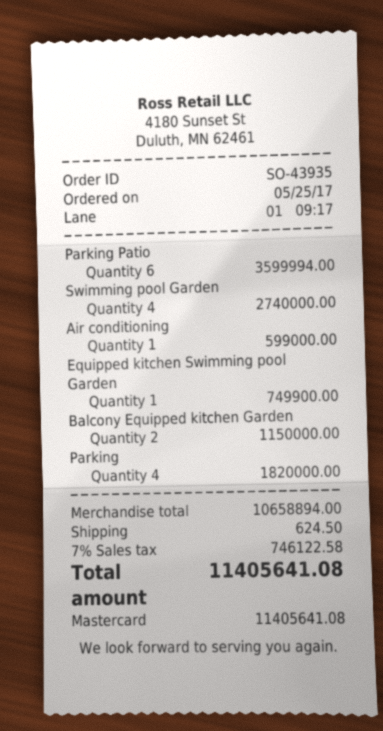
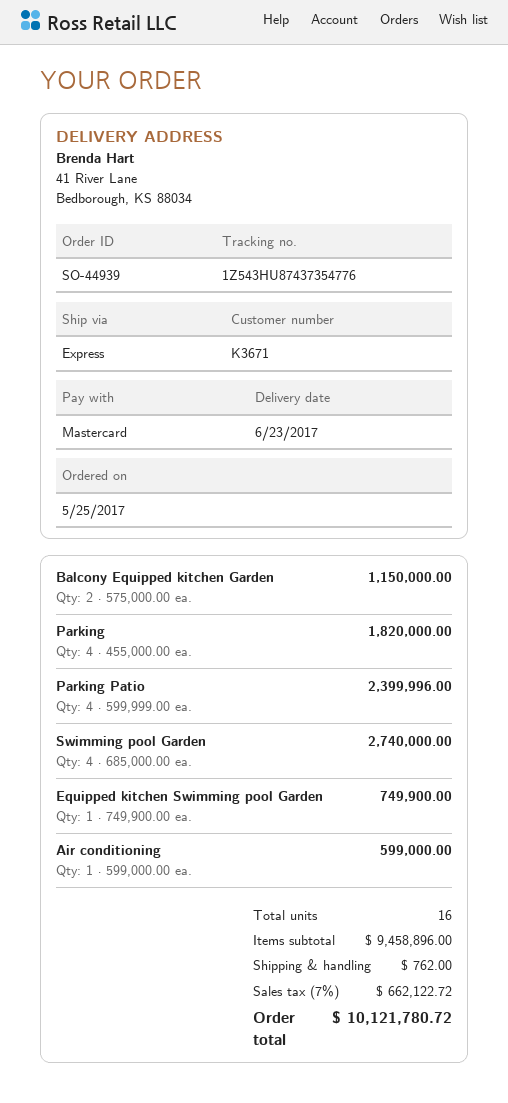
order number: SO-43935 -> SO-44939
Parking Patio: 6 for 3599994.00 -> 4 for 2399996.00
subtotal: 10658894.00 -> 9458896.00
shipping: 624.50 -> 762.00
tax: 7% = 746122.58 -> 7% = 662122.72
total: 11405641.08 -> 10121780.72

